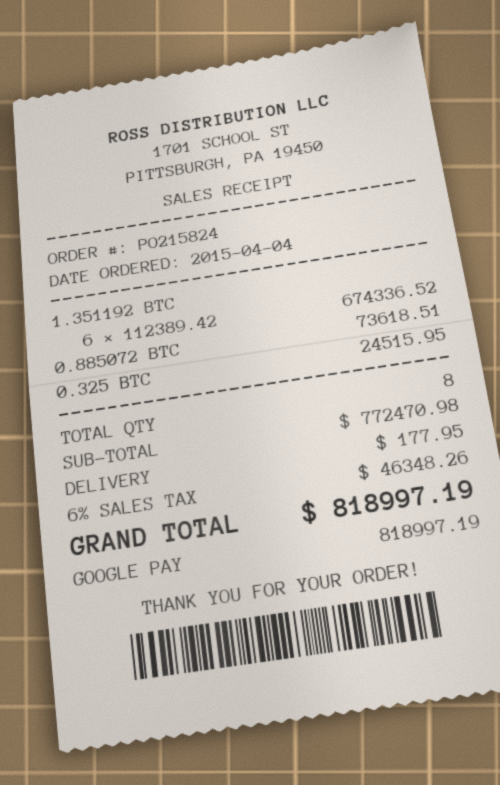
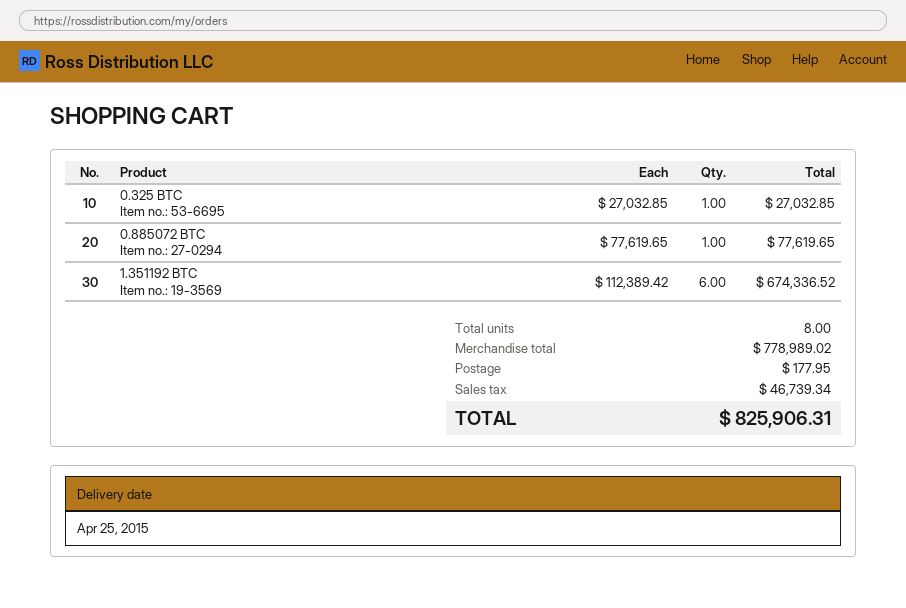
0.885072 BTC: 1 x 73618.51 = 73618.51 -> 1 x 77619.65 = 77619.65
0.325 BTC: 1 x 24515.95 = 24515.95 -> 1 x 27032.85 = 27032.85
subtotal: 772470.98 -> 778989.02
tax: 46348.26 -> 46739.34
total: 818997.19 -> 825906.31

